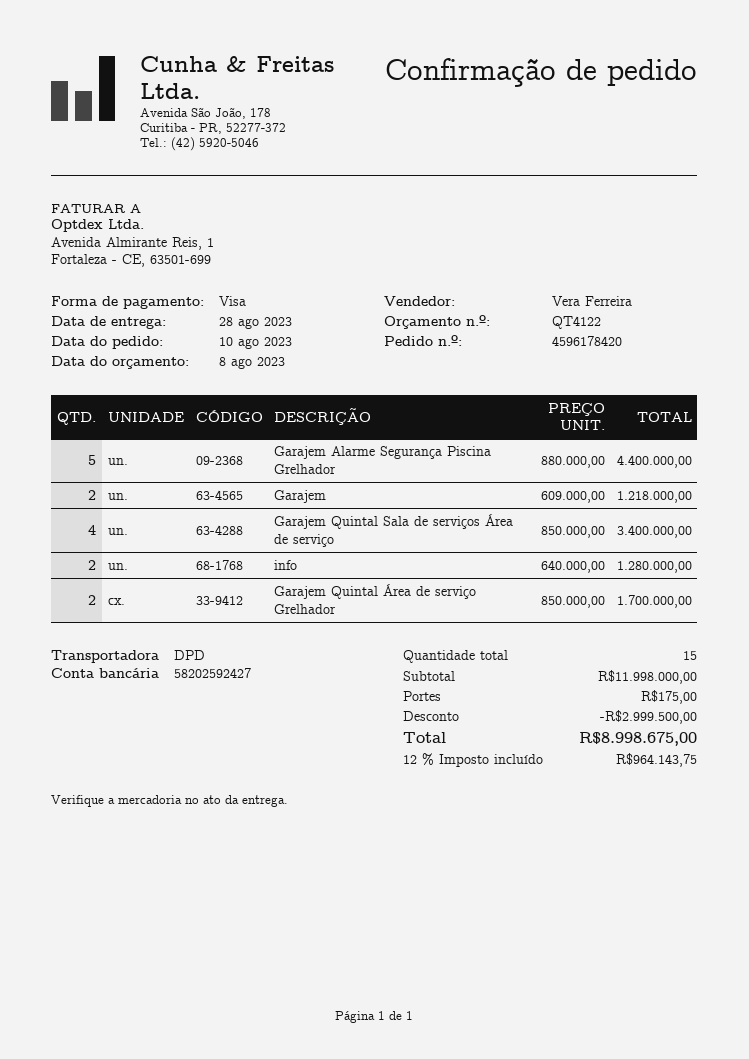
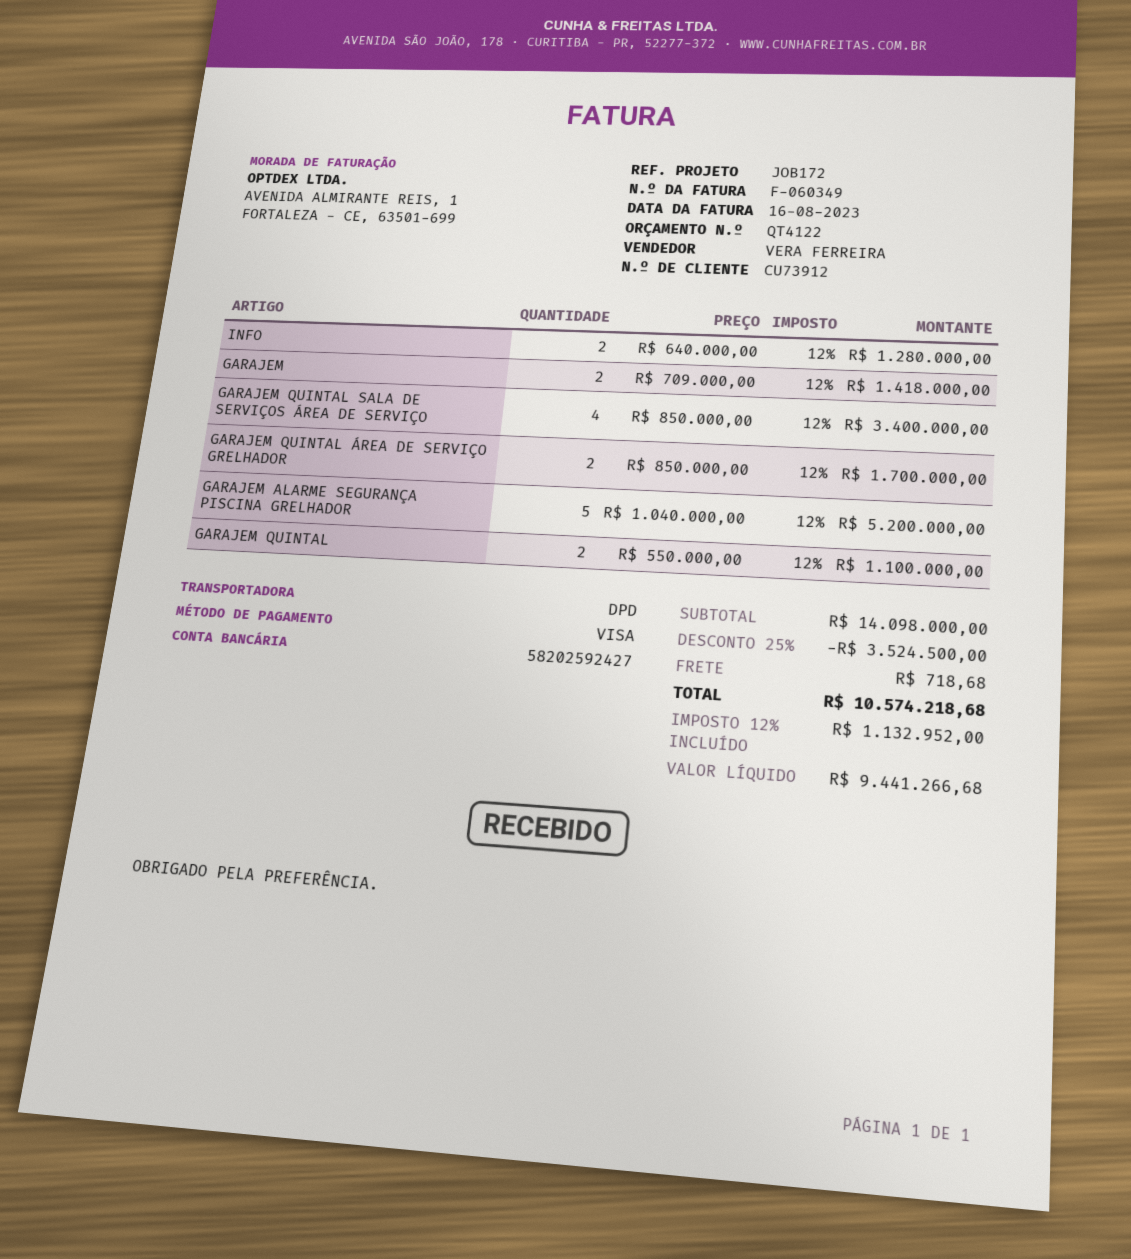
Garajem Alarme Segurança Piscina Grelhador: 5 x 880000.00 = 4400000.00 -> 5 x 1040000.00 = 5200000.00
Garajem: 2 x 609000.00 = 1218000.00 -> 2 x 709000.00 = 1418000.00
GARAJEM QUINTAL: none -> 2 x 550000.00 = 1100000.00
subtotal: 11998000.00 -> 14098000.00
discount: 2999500.00 -> 3524500.00
shipping: 175.00 -> 718.68
tax: 12% = 964143.75 -> 12% = 1132952.00
total: 8998675.00 -> 10574218.68

